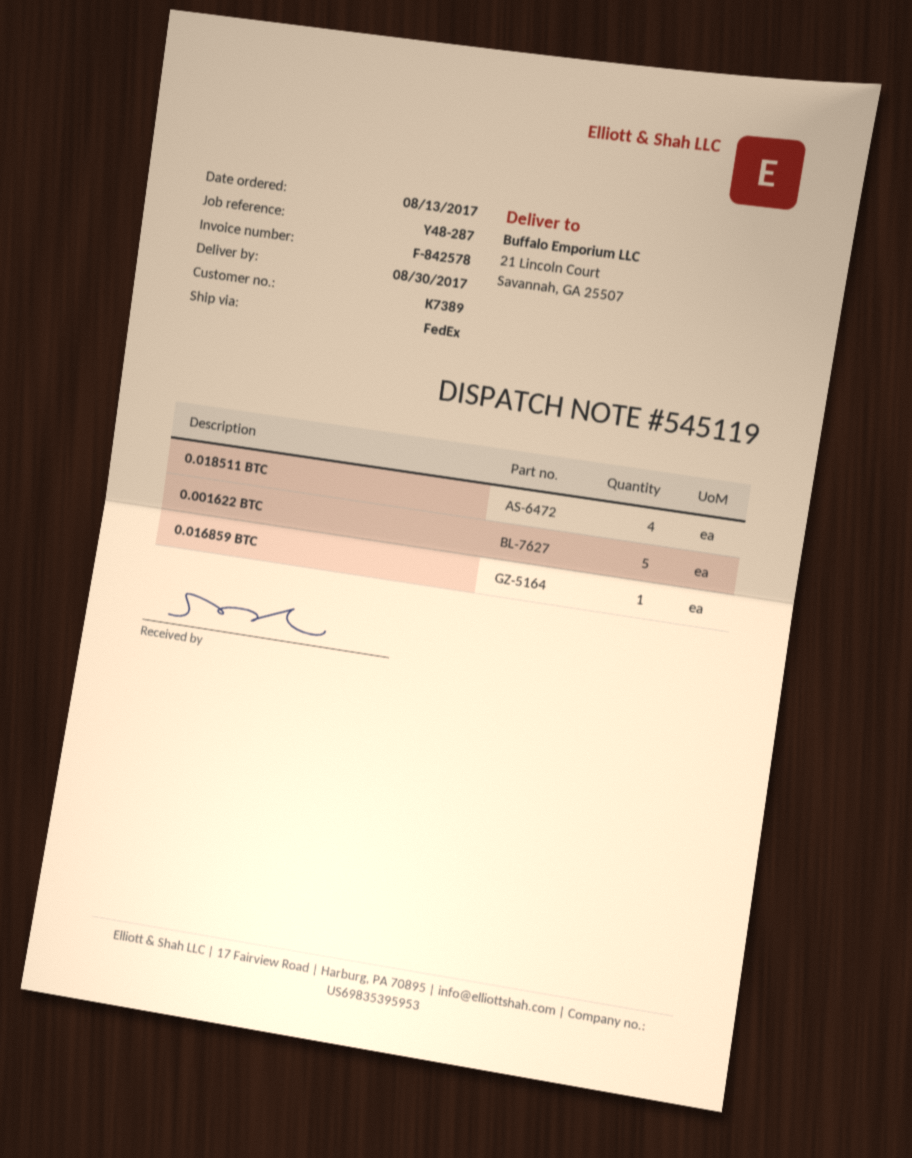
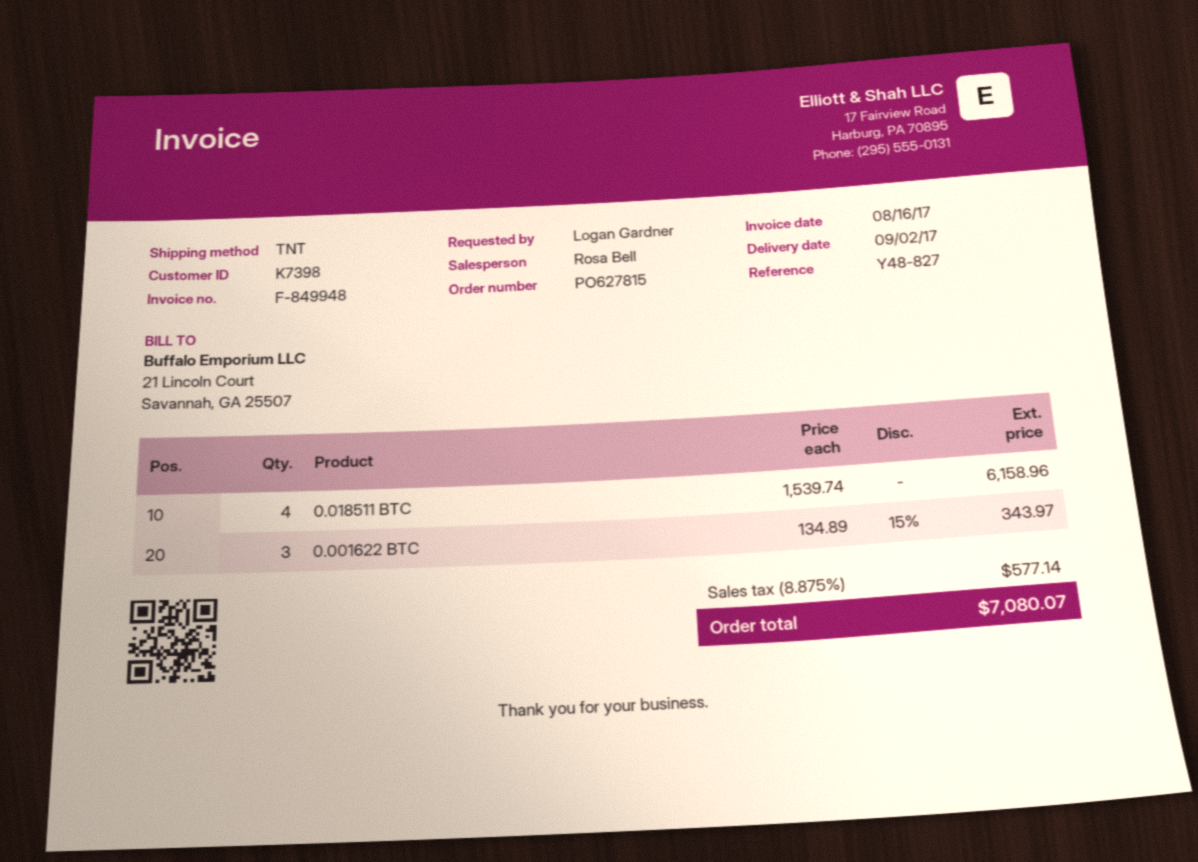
delivery date: 2017-08-30 -> 2017-09-02
invoice number: F-842578 -> F-849948
customer number: K7389 -> K7398
reference: Y48-287 -> Y48-827
shipping method: FedEx -> TNT
0.001622 BTC: 5 -> 3
0.016859 BTC: 1 -> none

